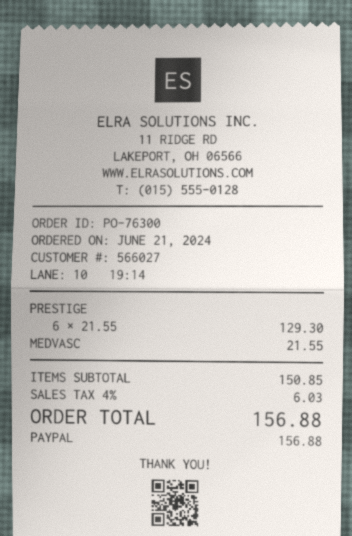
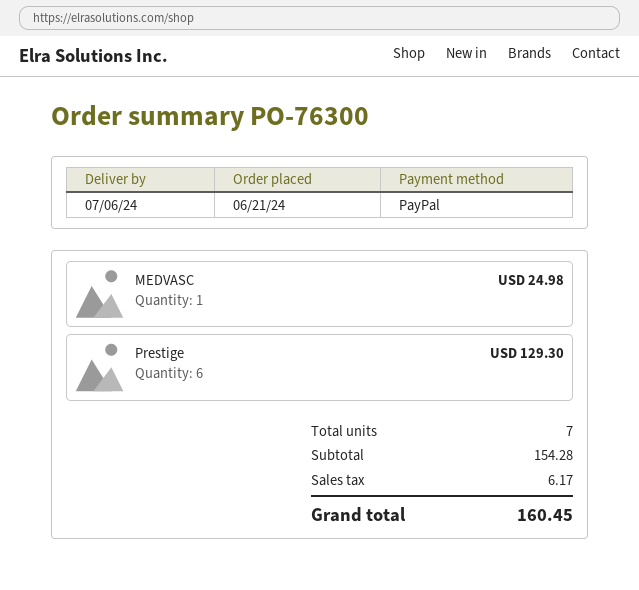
MEDVASC: 1 for 21.55 -> 1 for 24.98
subtotal: 150.85 -> 154.28
tax: 6.03 -> 6.17
total: 156.88 -> 160.45

